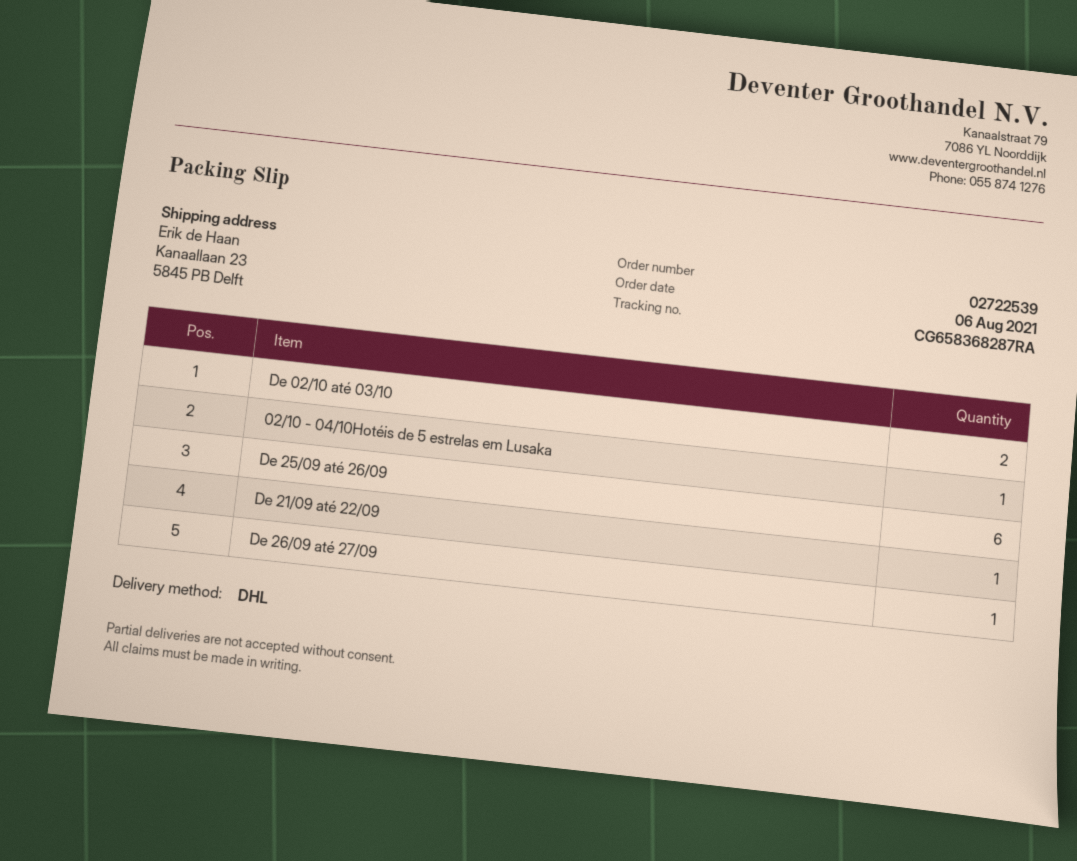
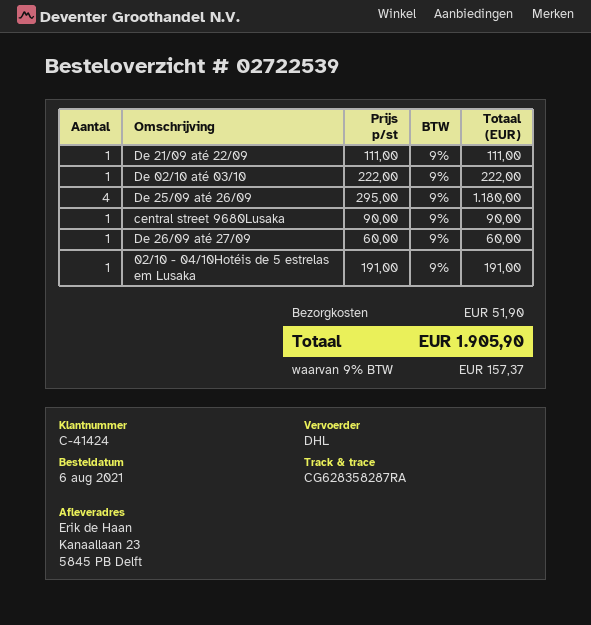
tracking number: CG658368287RA -> CG628358287RA
De 02/10 até 03/10: 2 -> 1
De 25/09 até 26/09: 6 -> 4
central street 9680Lusaka: none -> 1

